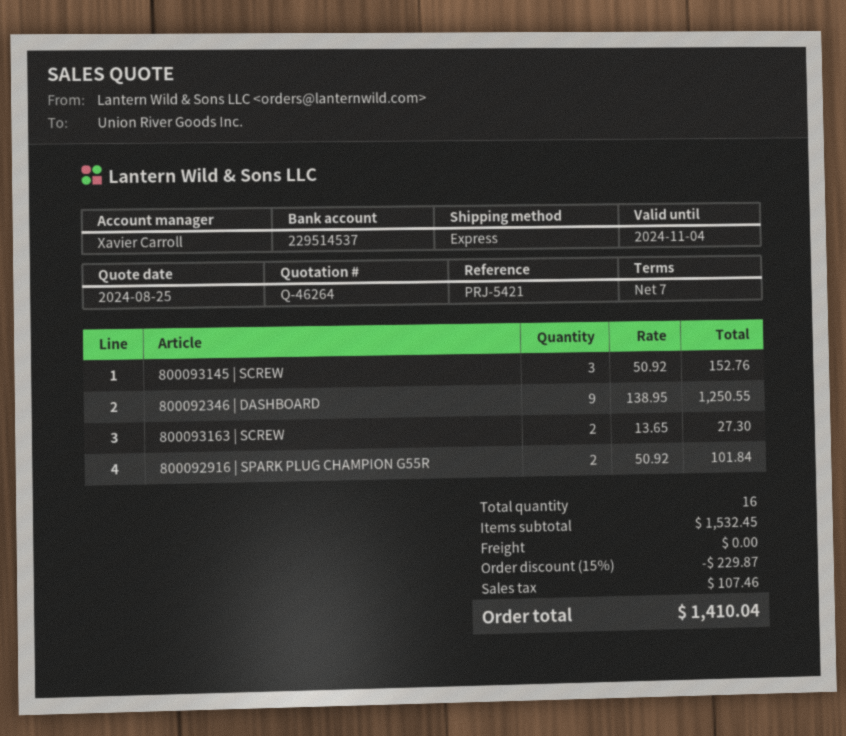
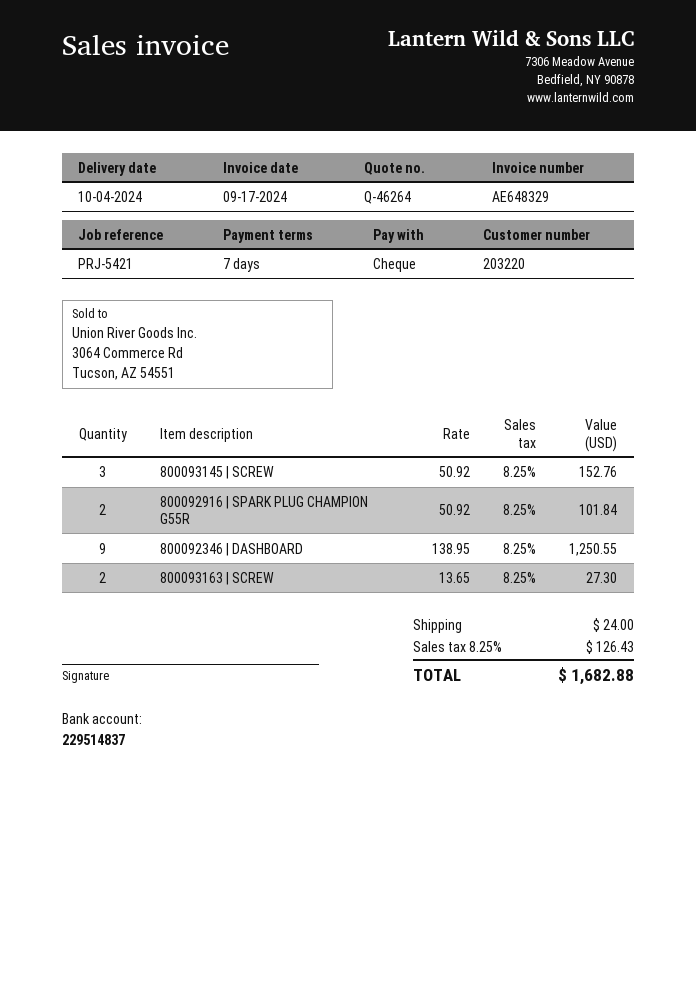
bank account: 229514537 -> 229514837
discount: 15% = 229.87 -> none
shipping: 0.00 -> 24.00
tax: 107.46 -> 126.43
total: 1410.04 -> 1682.88

